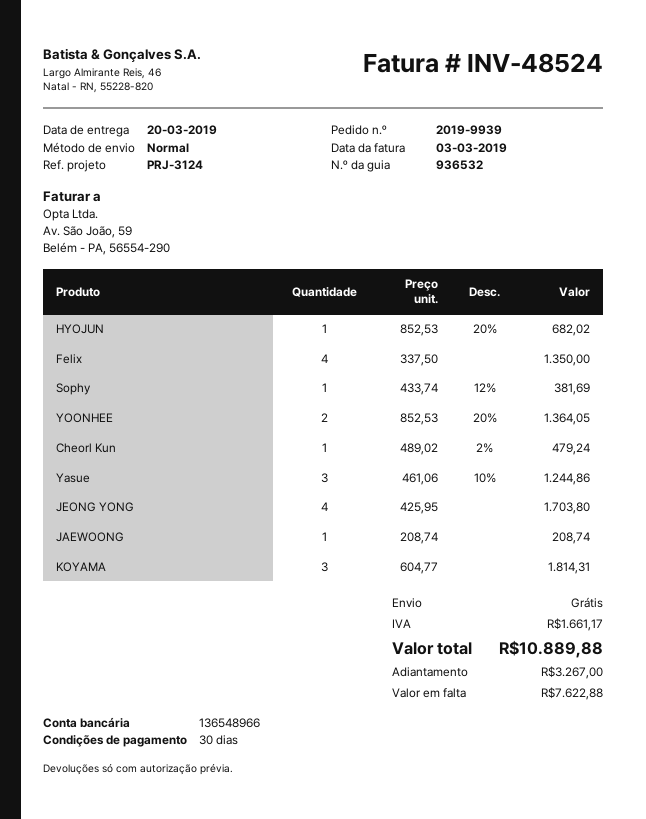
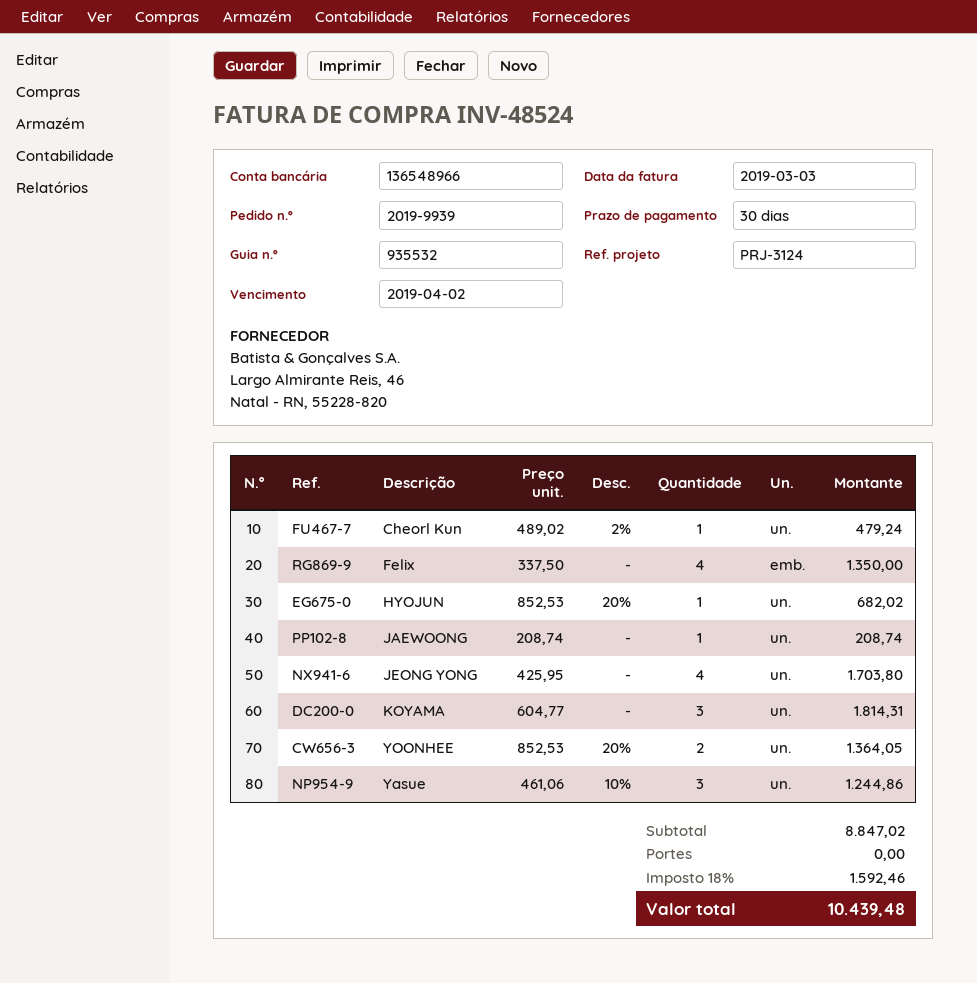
delivery note number: 936532 -> 935532
Sophy: 1 x 433.74 - 12% = 381.69 -> none
tax: 1661.17 -> 1592.46
total: 10889.88 -> 10439.48

